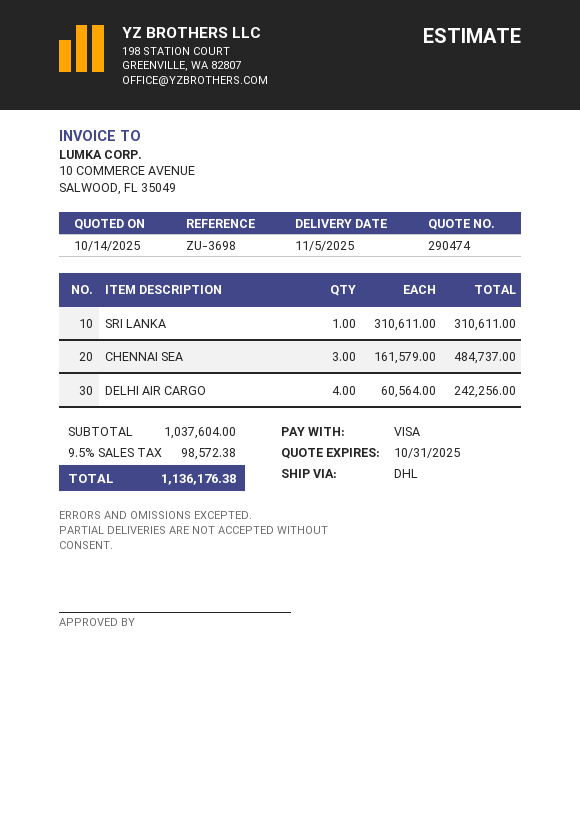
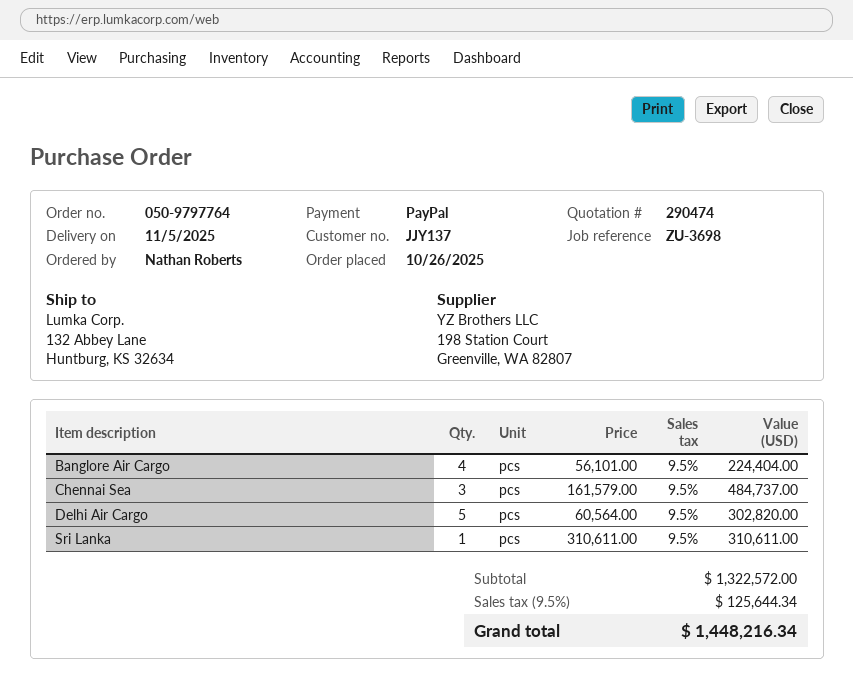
payment method: Visa -> PayPal
DELHI AIR CARGO: 4 x 60564.00 = 242256.00 -> 5 x 60564.00 = 302820.00
Banglore Air Cargo: none -> 4 x 56101.00 = 224404.00
subtotal: 1037604.00 -> 1322572.00
tax: 9.5% = 98572.38 -> 9.5% = 125644.34
total: 1136176.38 -> 1448216.34

